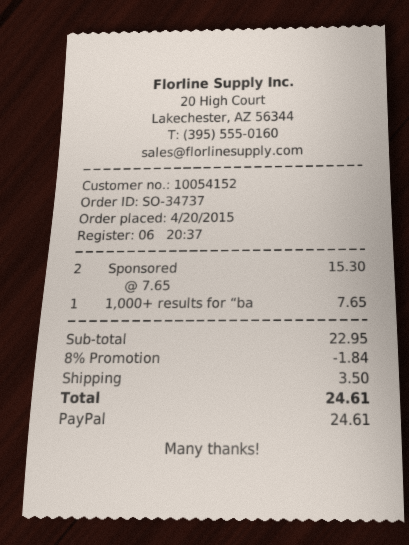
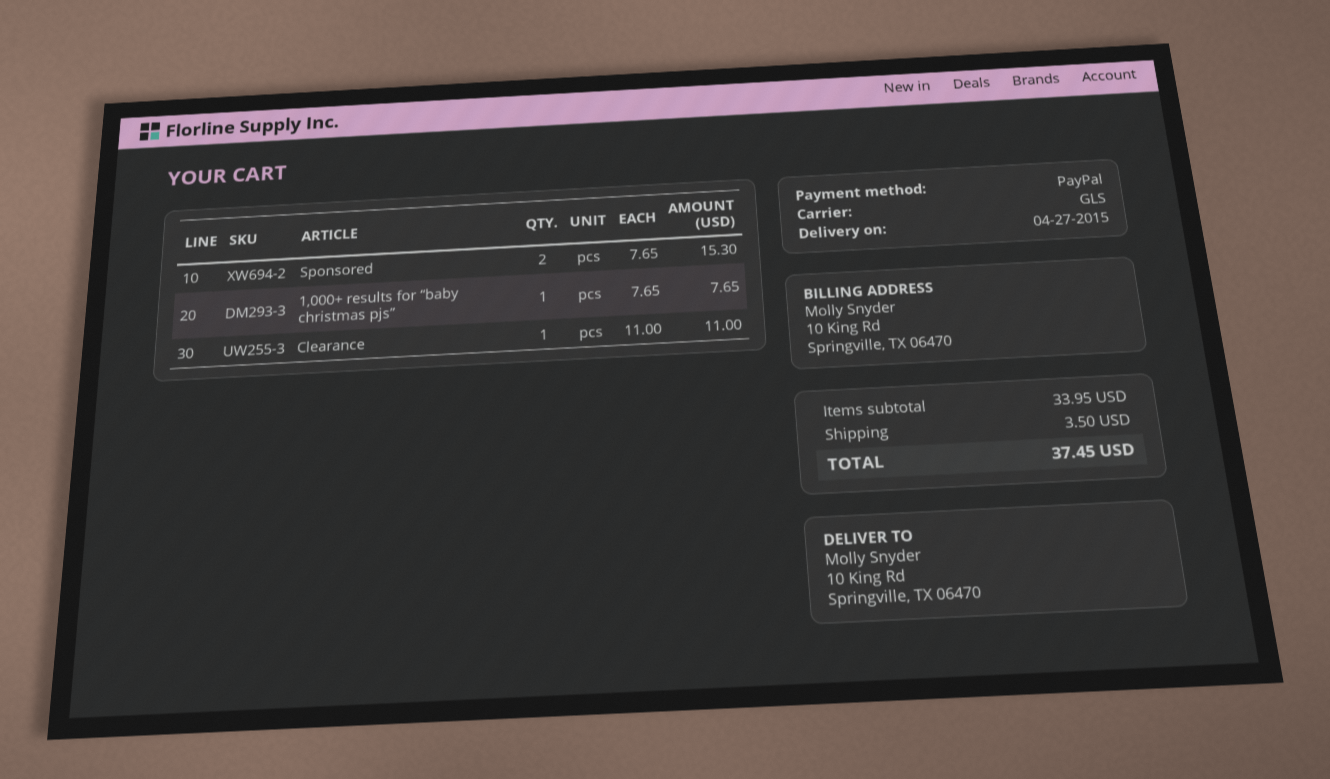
Clearance: none -> 1 x 11.00 = 11.00
subtotal: 22.95 -> 33.95
discount: 8% = 1.84 -> none
total: 24.61 -> 37.45

